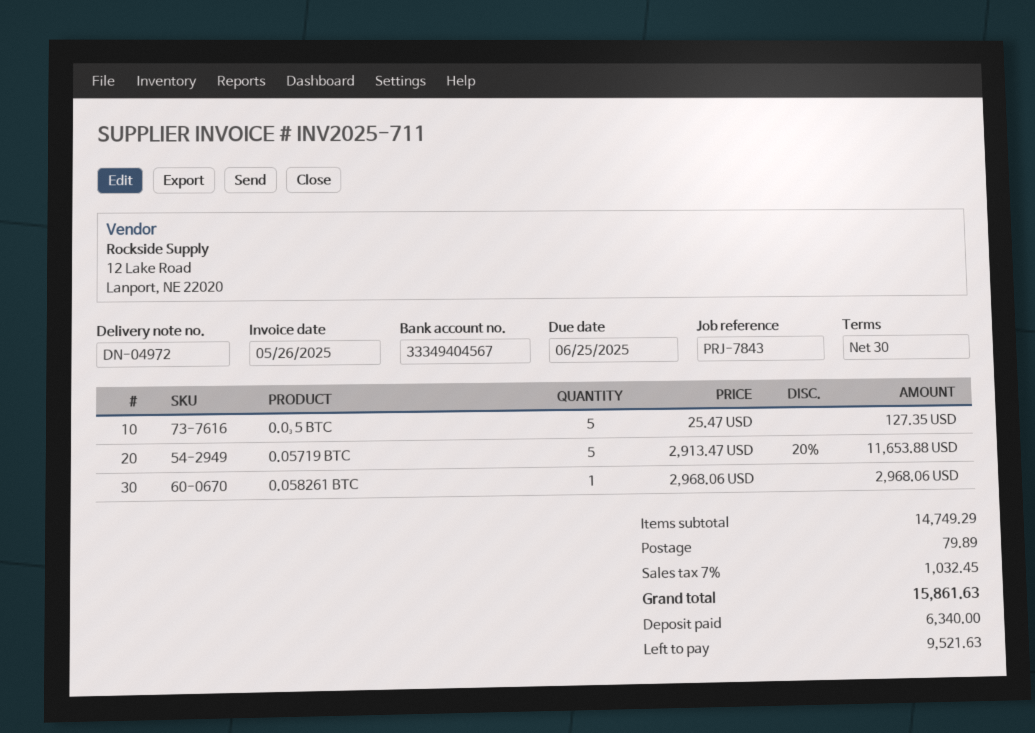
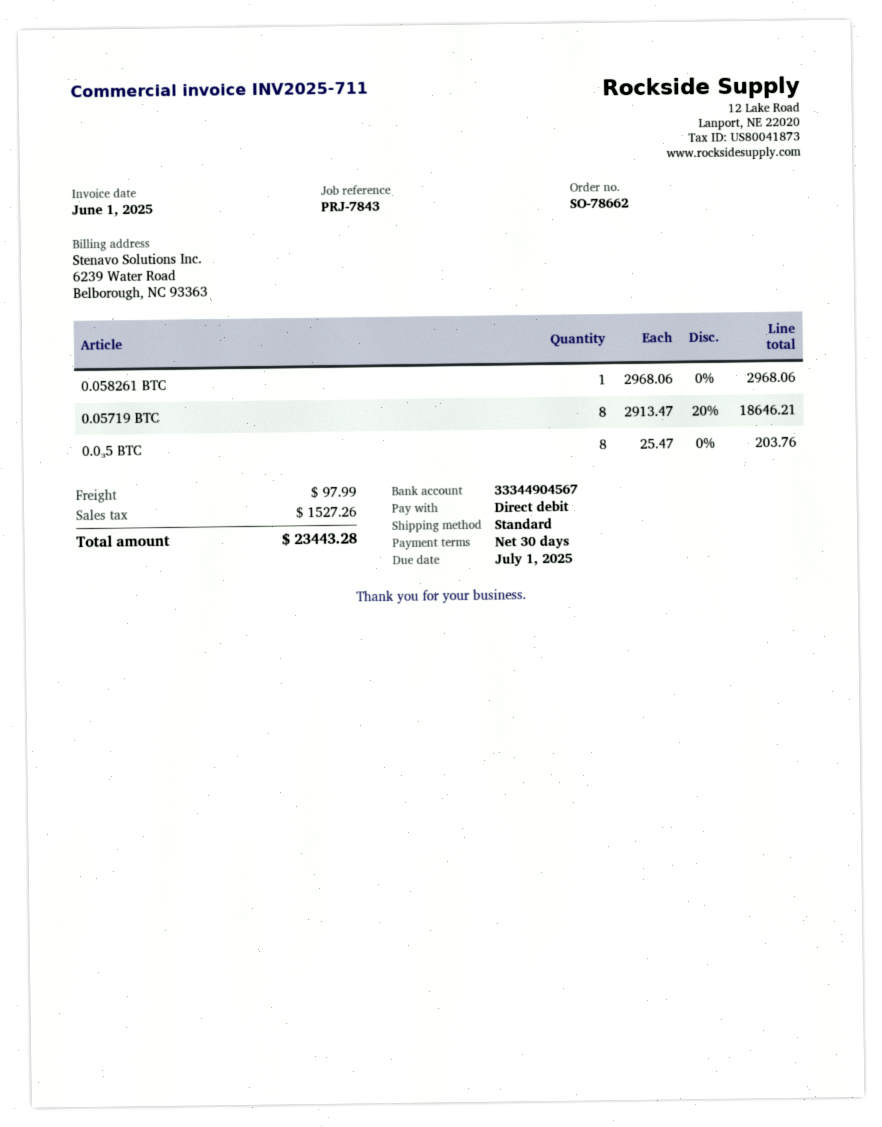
invoice date: 2025-05-26 -> 2025-06-01
due date: 2025-06-25 -> 2025-07-01
bank account: 33349404567 -> 33344904567
0.0₃5 BTC: 5 x 25.47 = 127.35 -> 8 x 25.47 = 203.76
0.05719 BTC: 5 x 2913.47 - 20% = 11653.88 -> 8 x 2913.47 - 20% = 18646.21
shipping: 79.89 -> 97.99
tax: 1032.45 -> 1527.26
total: 15861.63 -> 23443.28

